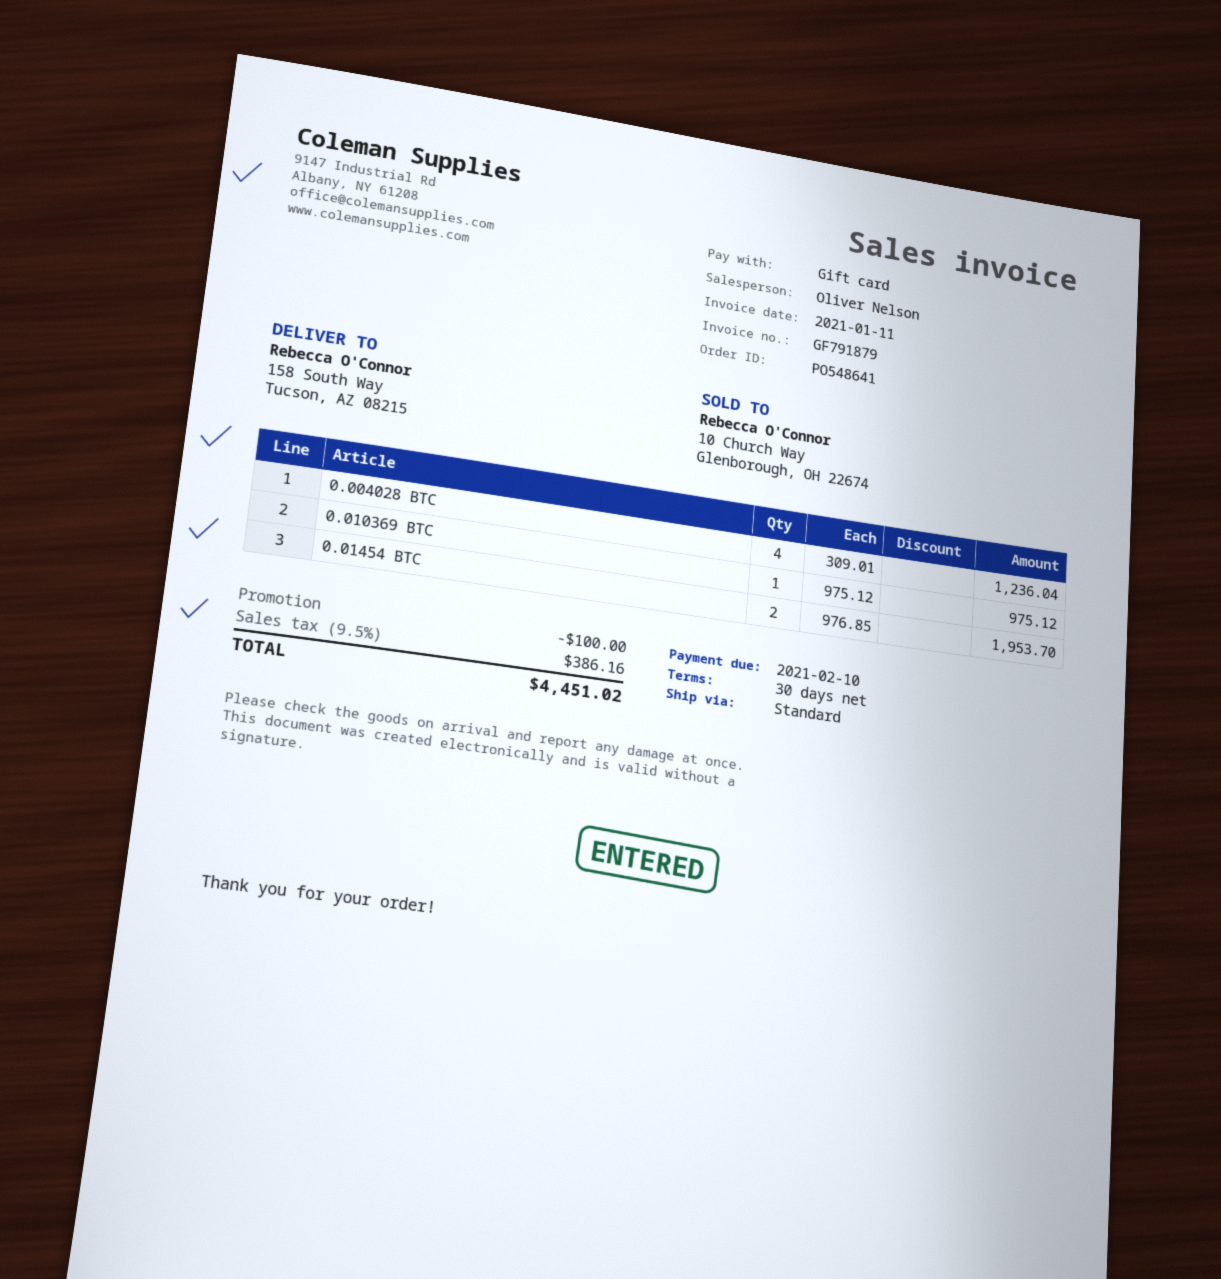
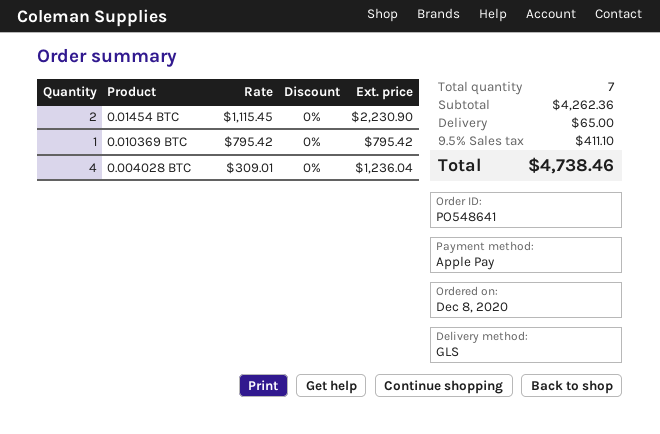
payment method: gift card -> Apple Pay
shipping method: standard -> GLS
0.010369 BTC: 1 x 975.12 = 975.12 -> 1 x 795.42 = 795.42
0.01454 BTC: 2 x 976.85 = 1953.70 -> 2 x 1115.45 = 2230.90
discount: 100.00 -> none
shipping: none -> 65.00
tax: 9.5% = 386.16 -> 9.5% = 411.10
total: 4451.02 -> 4738.46

